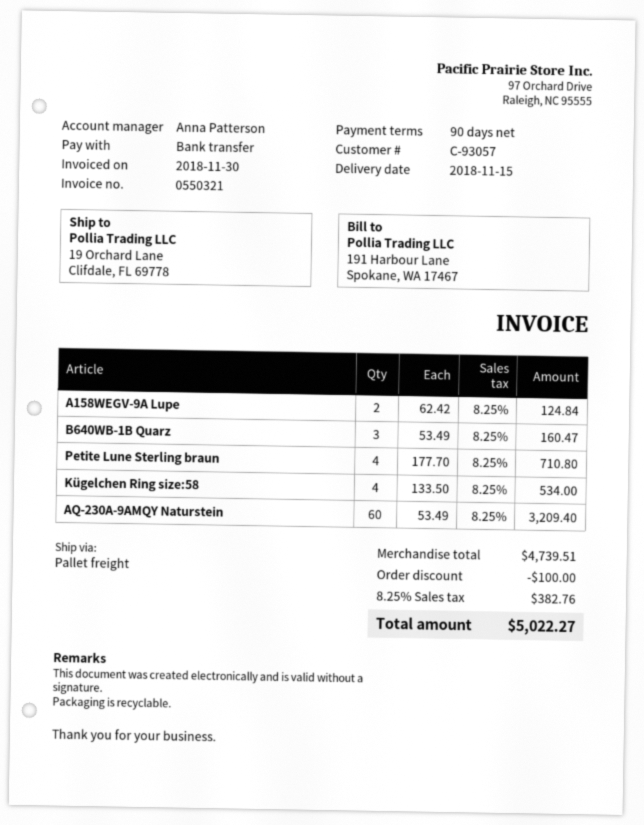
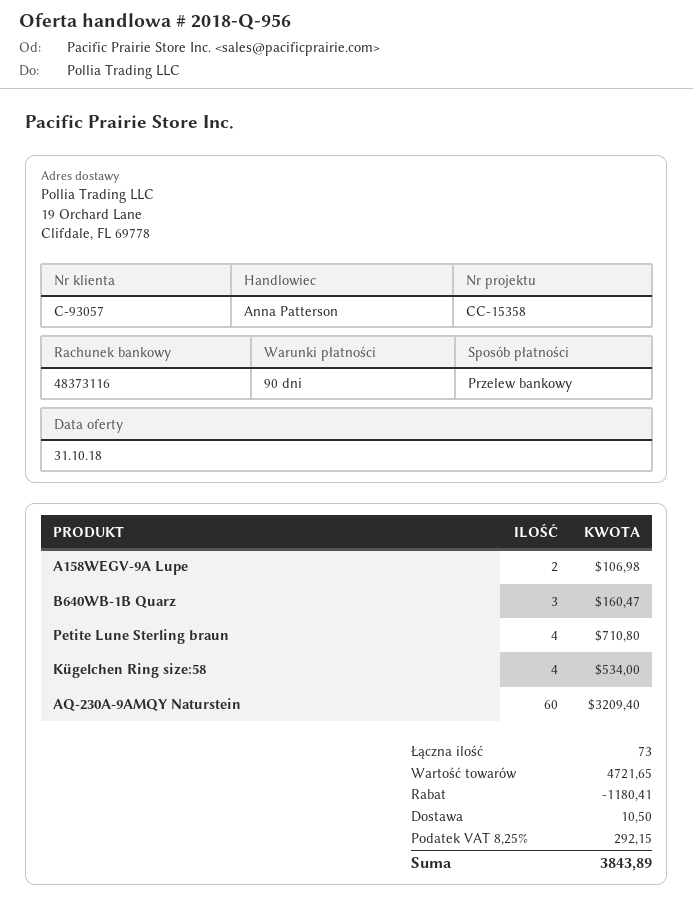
A158WEGV-9A Lupe: 2 for 124.84 -> 2 for 106.98
subtotal: 4739.51 -> 4721.65
discount: 100.00 -> 1180.41
shipping: none -> 10.50
tax: 8.25% = 382.76 -> 8.25% = 292.15
total: 5022.27 -> 3843.89

